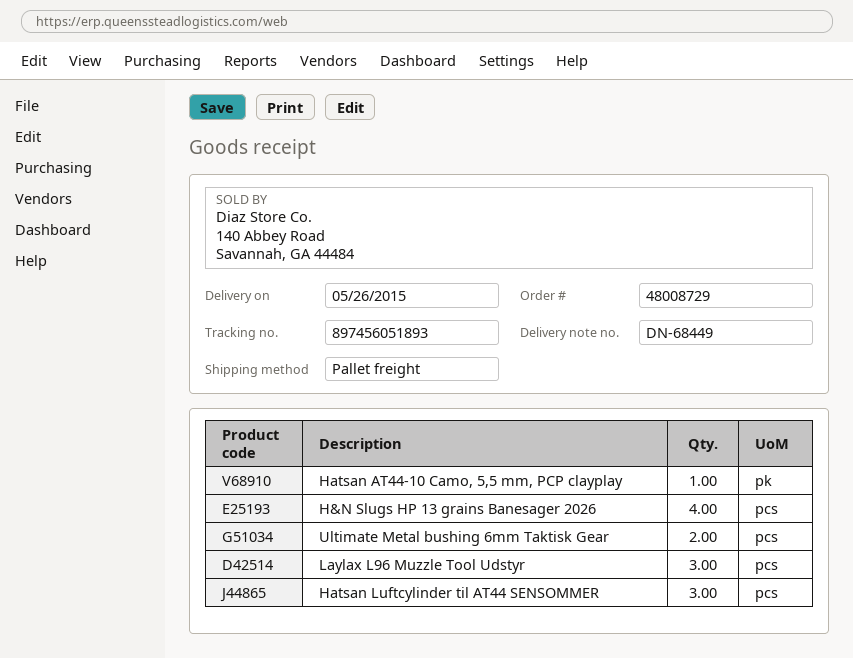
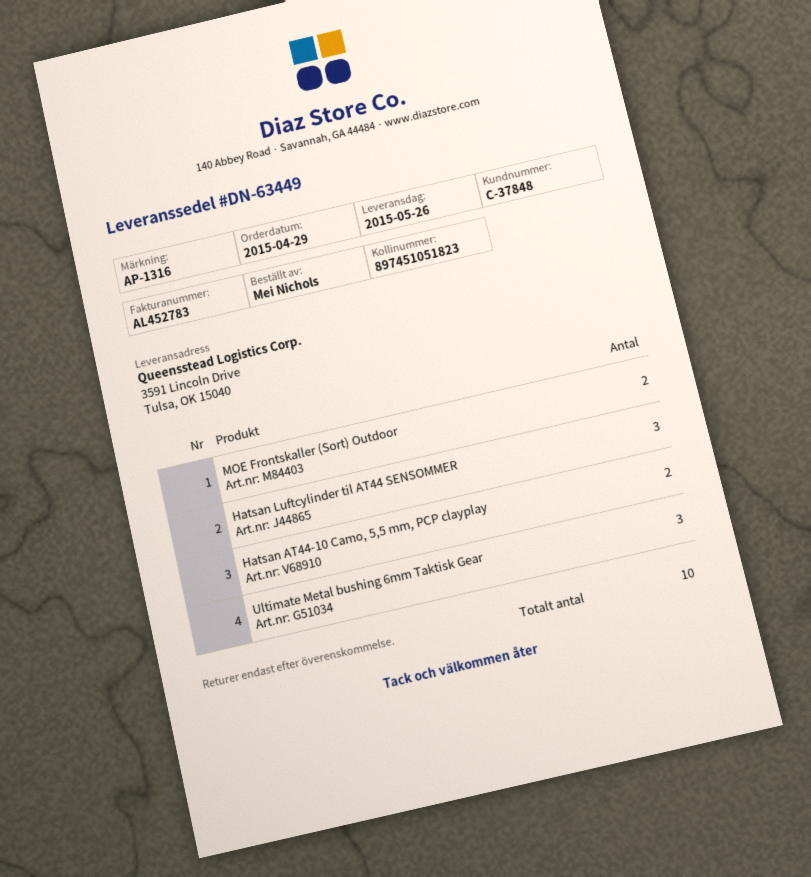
delivery note number: DN-68449 -> DN-63449
tracking number: 897456051893 -> 897451051823
Hatsan AT44-10 Camo, 5,5 mm, PCP clayplay: 1 -> 2
H&N Slugs HP 13 grains Banesager 2026: 4 -> none
Ultimate Metal bushing 6mm Taktisk Gear: 2 -> 3
Laylax L96 Muzzle Tool Udstyr: 3 -> none
MOE Frontskaller (Sort) Outdoor: none -> 2

